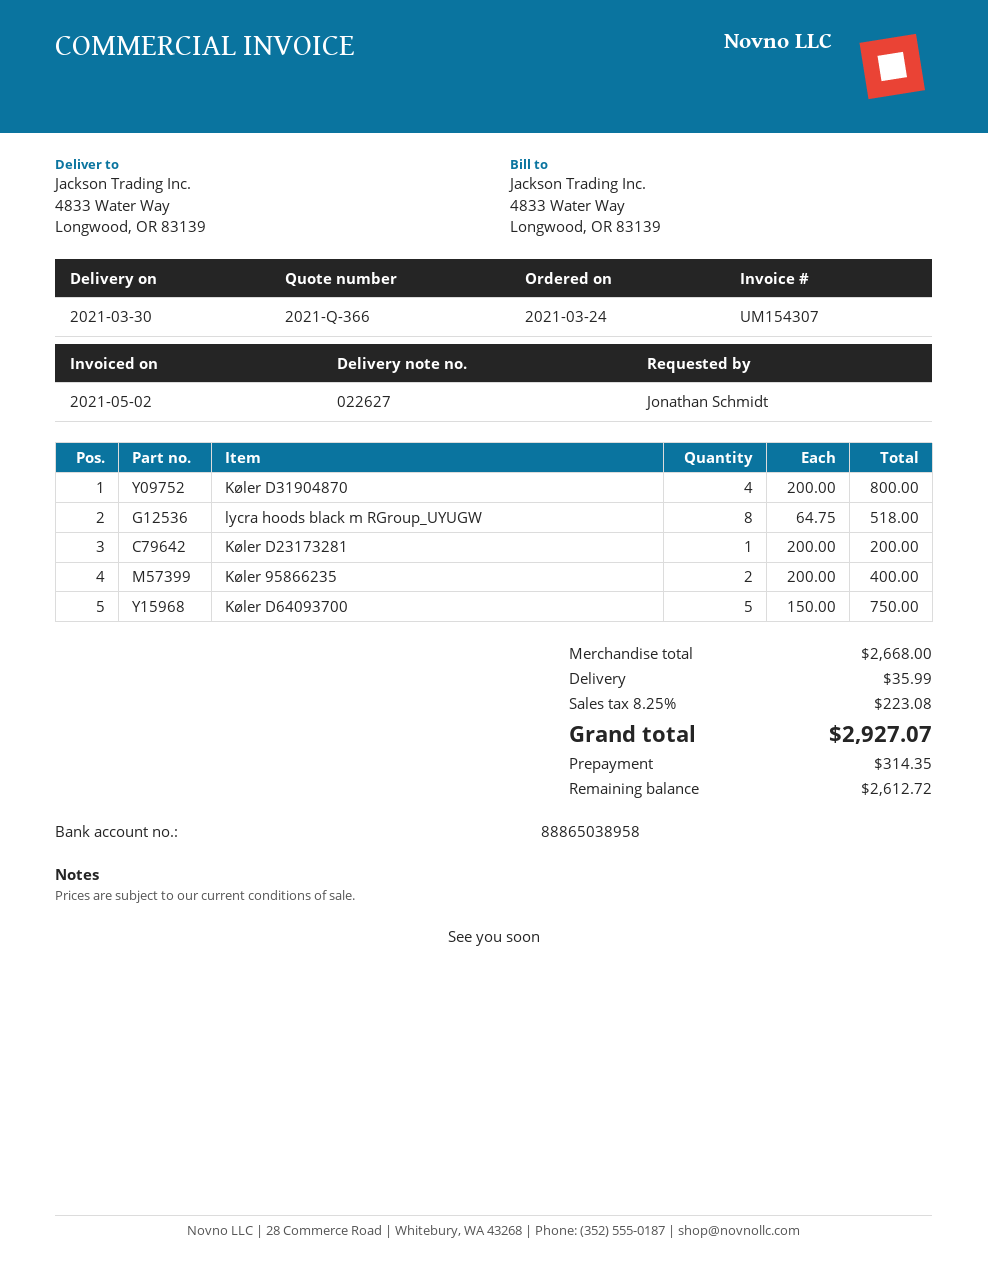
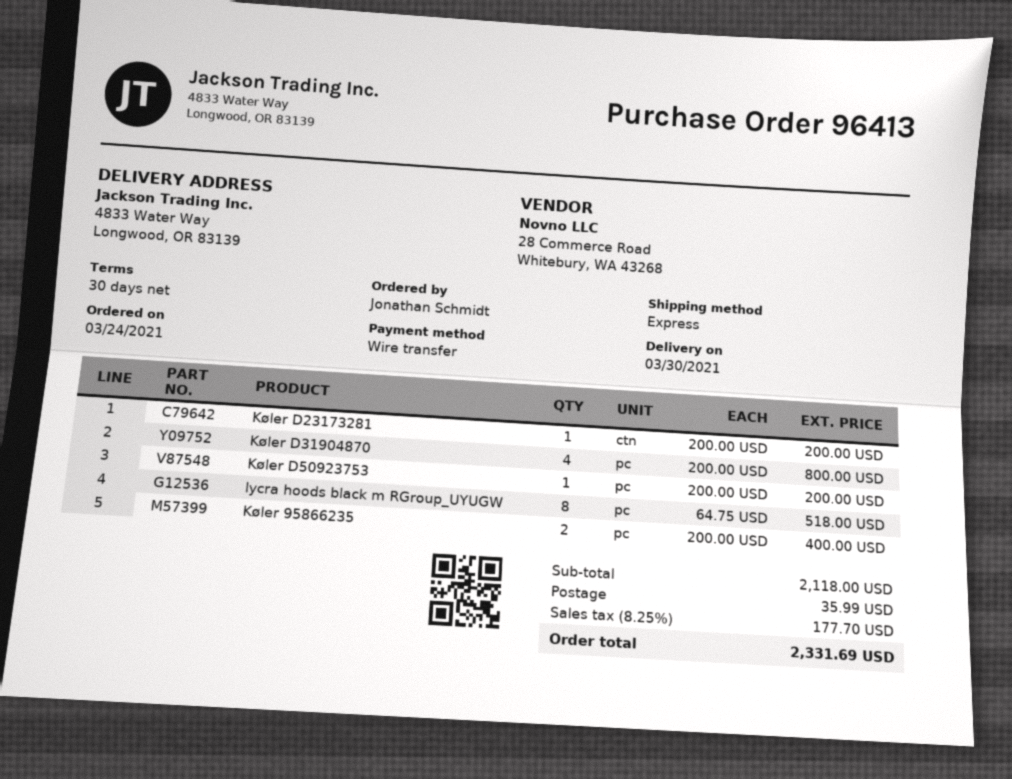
Køler D64093700: 5 x 150.00 = 750.00 -> none
Køler D50923753: none -> 1 x 200.00 = 200.00
subtotal: 2668.00 -> 2118.00
tax: 8.25% = 223.08 -> 8.25% = 177.70
total: 2927.07 -> 2331.69

